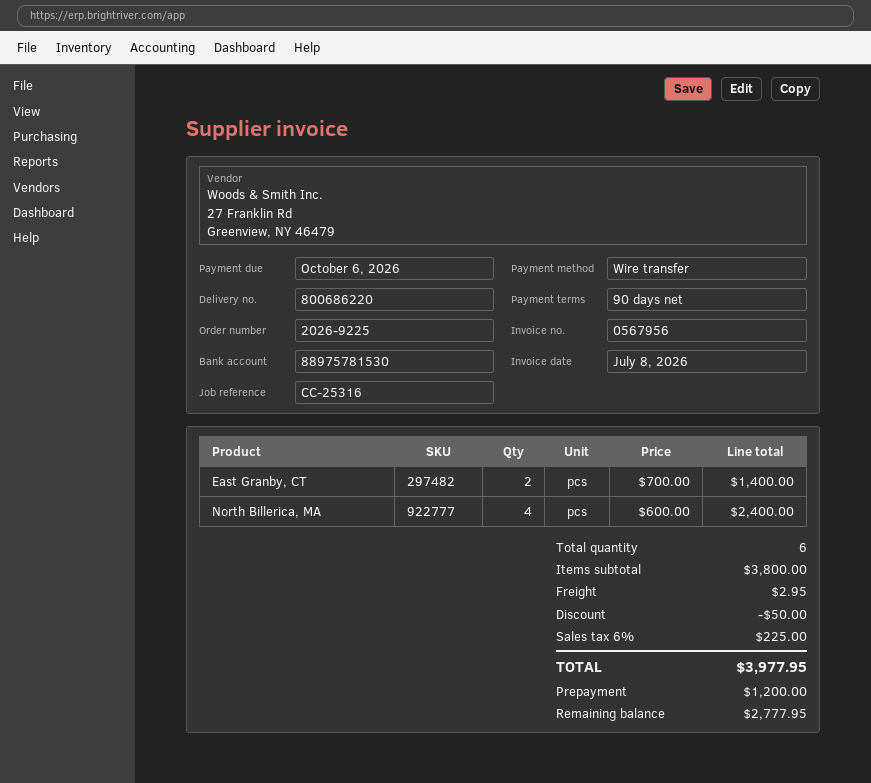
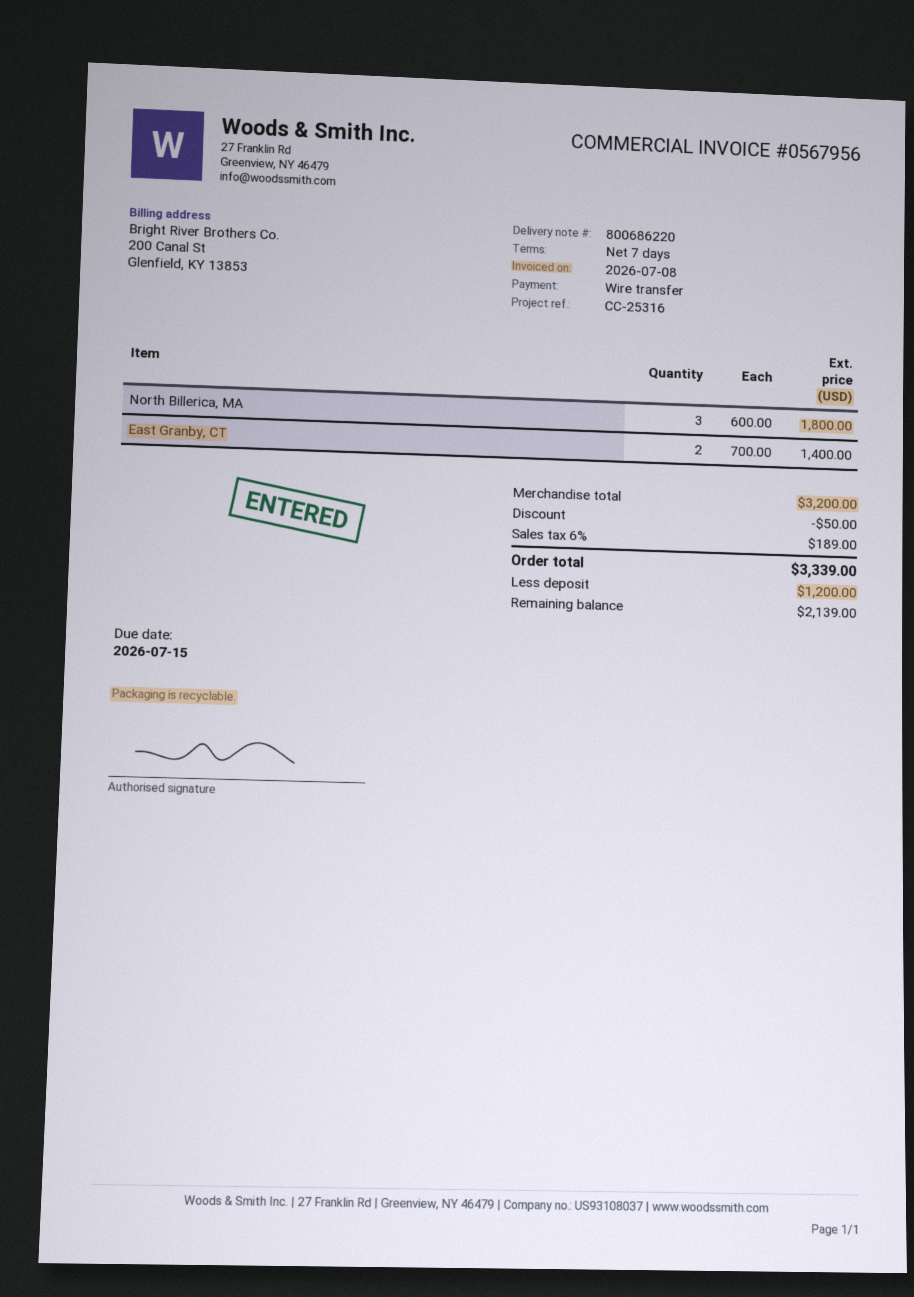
payment terms: 90 days -> 7 days
due date: 2026-10-06 -> 2026-07-15
North Billerica, MA: 4 x 600.00 = 2400.00 -> 3 x 600.00 = 1800.00
subtotal: 3800.00 -> 3200.00
shipping: 2.95 -> none
tax: 6% = 225.00 -> 6% = 189.00
total: 3977.95 -> 3339.00
balance: 2777.95 -> 2139.00

